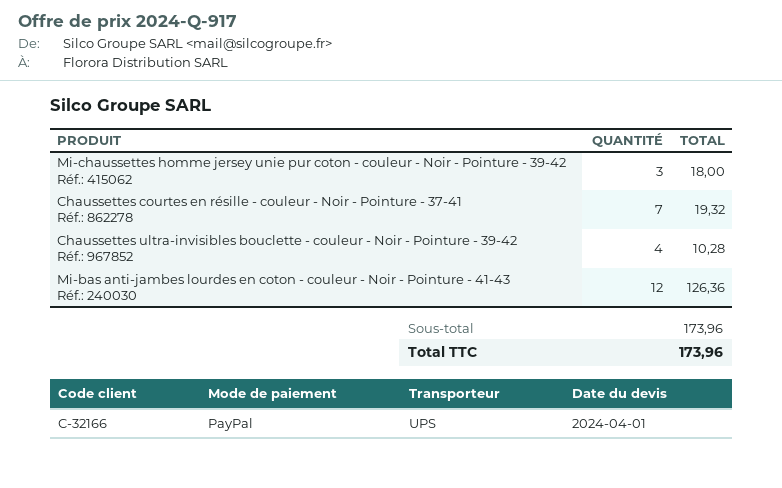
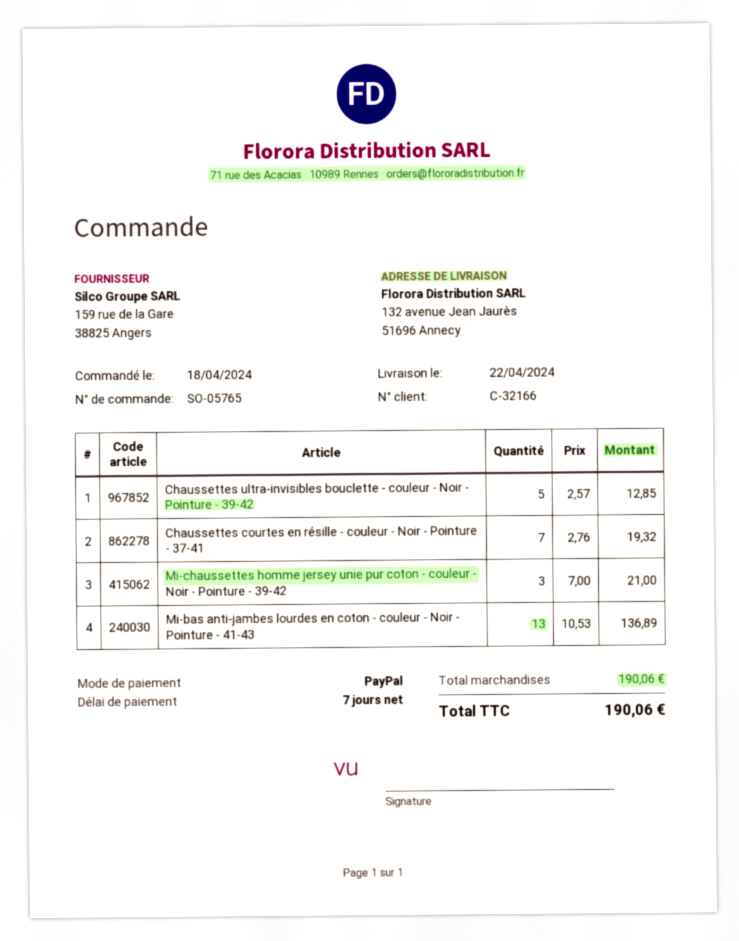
Mi-chaussettes homme jersey unie pur coton - couleur - Noir - Pointure - 39-42: 3 for 18.00 -> 3 for 21.00
Chaussettes ultra-invisibles bouclette - couleur - Noir - Pointure - 39-42: 4 for 10.28 -> 5 for 12.85
Mi-bas anti-jambes lourdes en coton - couleur - Noir - Pointure - 41-43: 12 for 126.36 -> 13 for 136.89
subtotal: 173.96 -> 190.06
total: 173.96 -> 190.06

